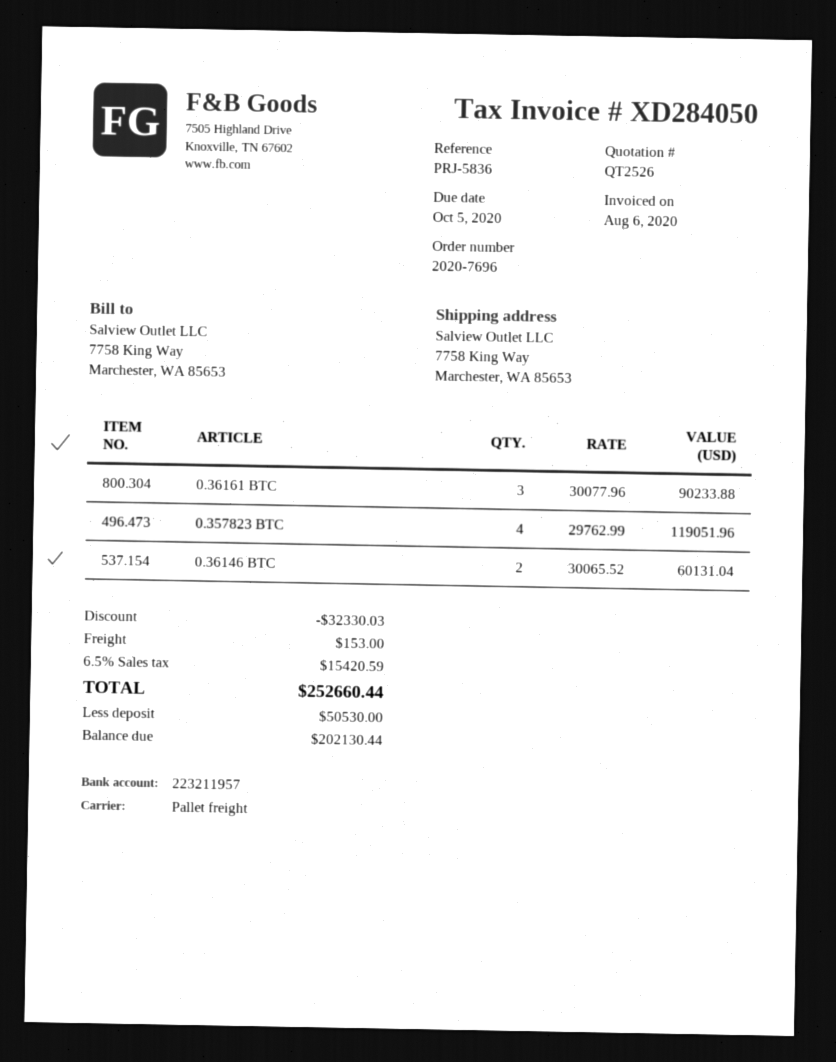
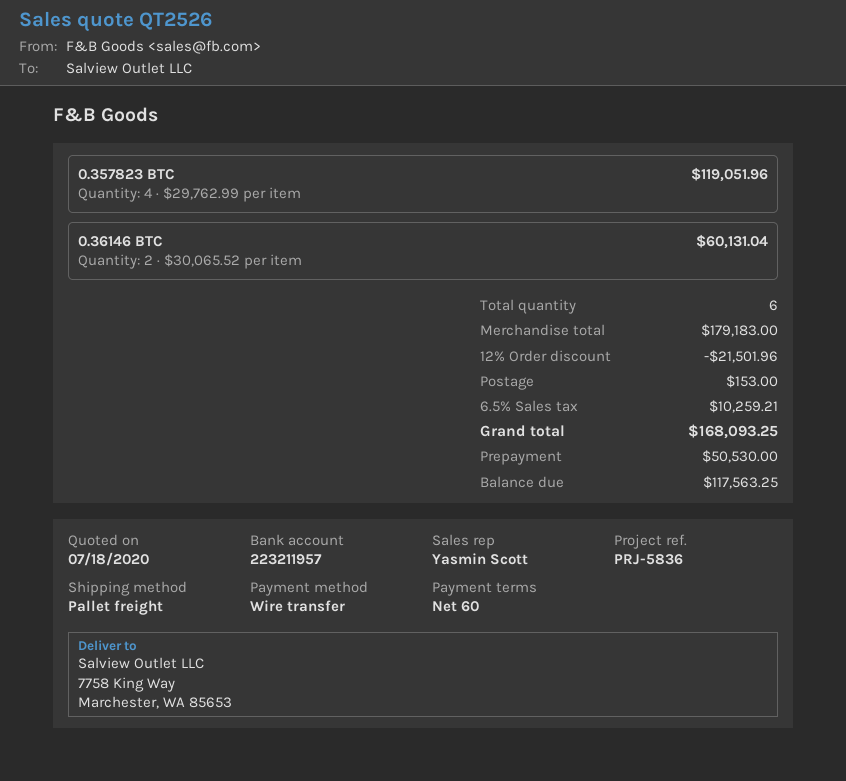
0.36161 BTC: 3 x 30077.96 = 90233.88 -> none
discount: 32330.03 -> 21501.96
tax: 6.5% = 15420.59 -> 6.5% = 10259.21
total: 252660.44 -> 168093.25
balance: 202130.44 -> 117563.25

